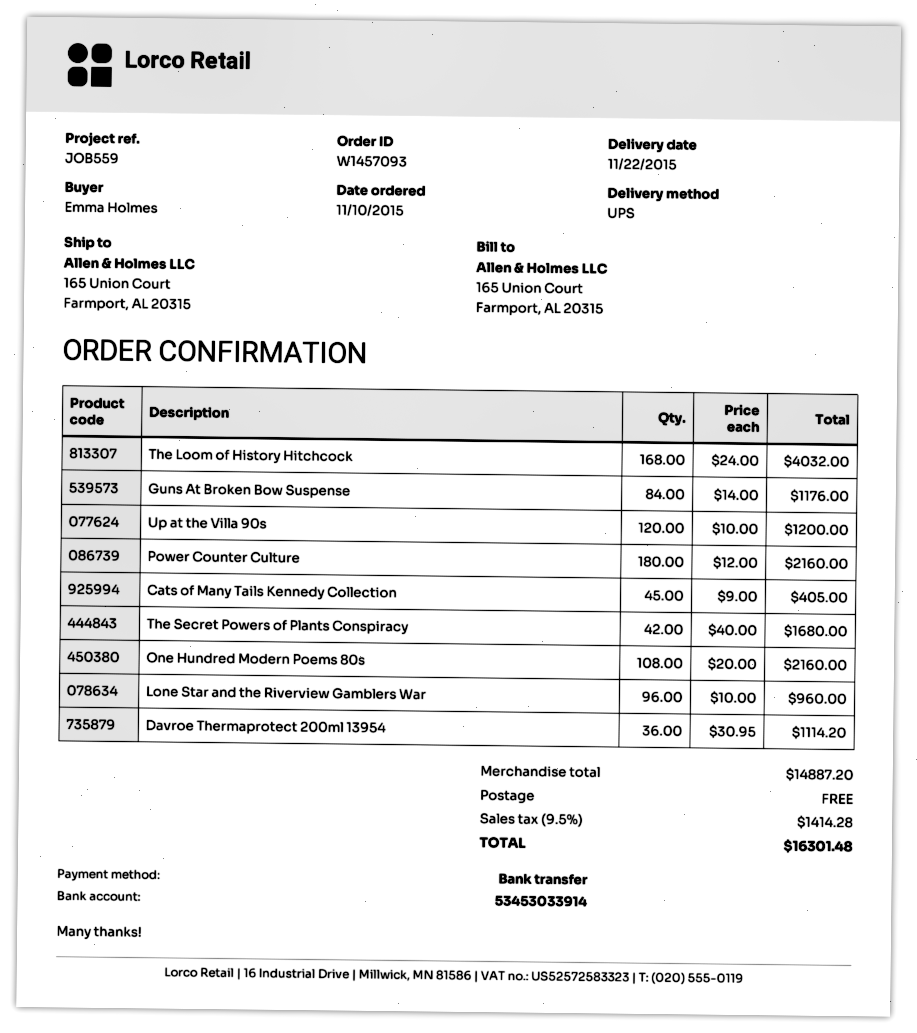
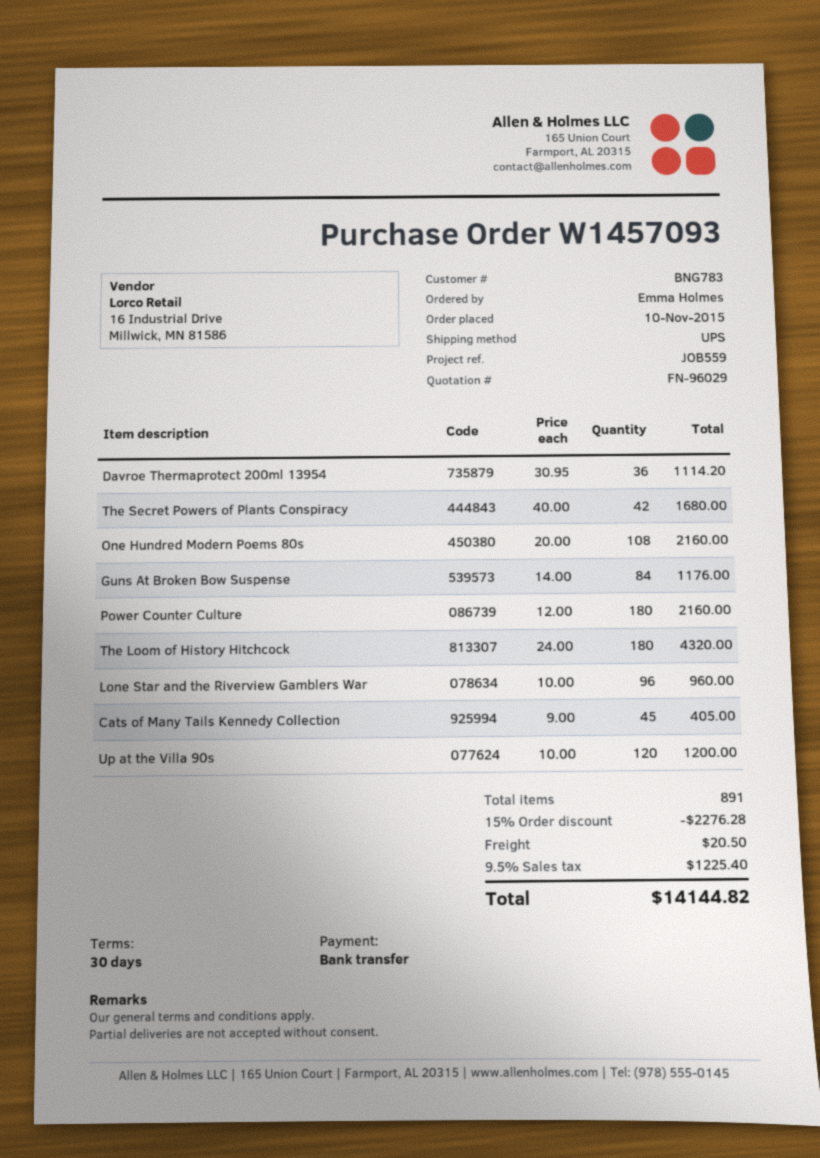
The Loom of History Hitchcock: 168 x 24.00 = 4032.00 -> 180 x 24.00 = 4320.00
discount: none -> 15% = 2276.28
shipping: 0.00 -> 20.50
tax: 9.5% = 1414.28 -> 9.5% = 1225.40
total: 16301.48 -> 14144.82

